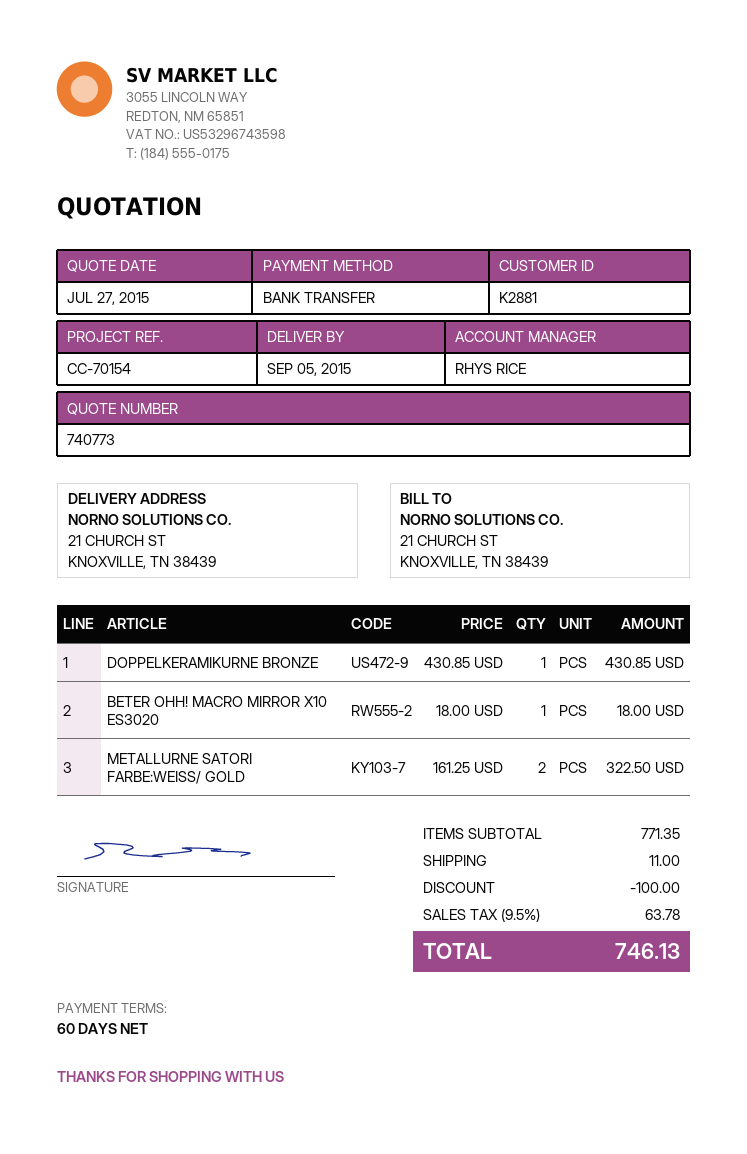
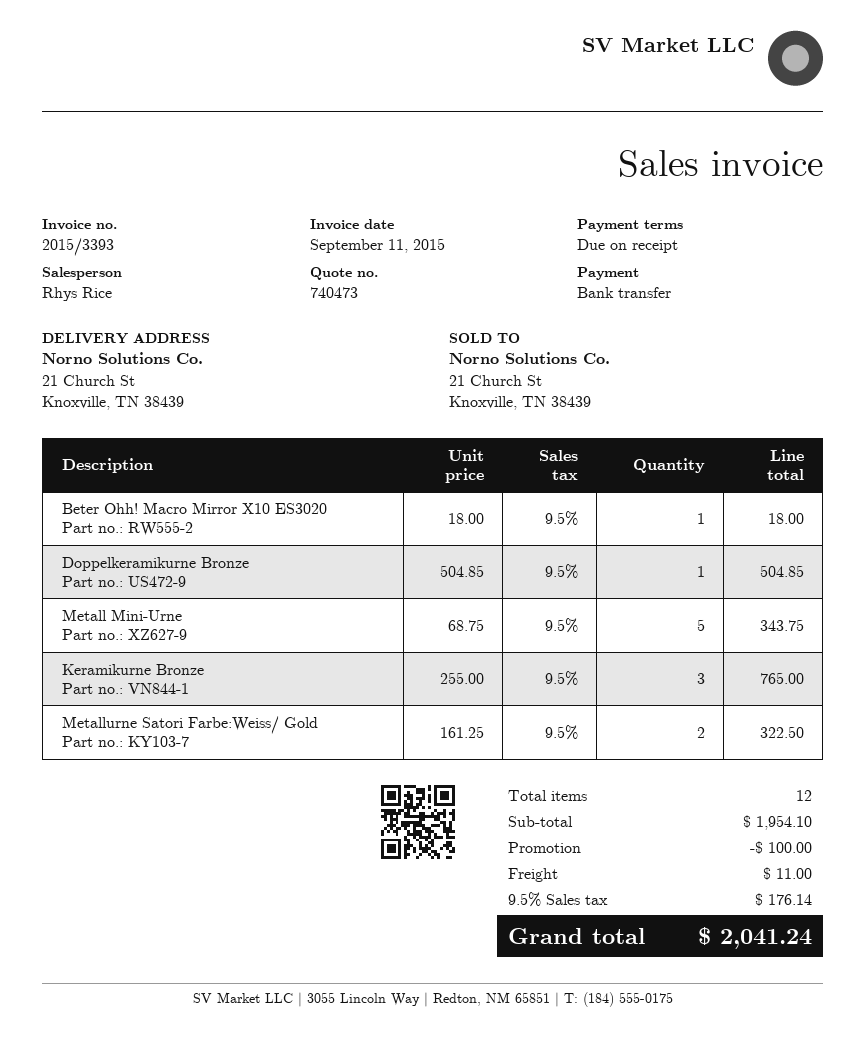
quote number: 740773 -> 740473
payment terms: 60 days -> on receipt
DOPPELKERAMIKURNE BRONZE: 1 x 430.85 = 430.85 -> 1 x 504.85 = 504.85
Metall Mini-Urne: none -> 5 x 68.75 = 343.75
Keramikurne Bronze: none -> 3 x 255.00 = 765.00
subtotal: 771.35 -> 1954.10
tax: 9.5% = 63.78 -> 9.5% = 176.14
total: 746.13 -> 2041.24

